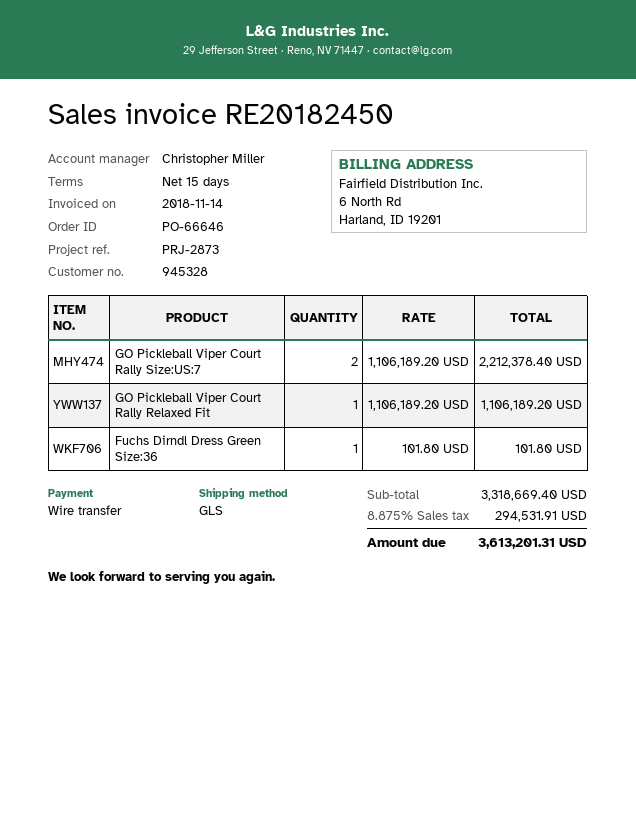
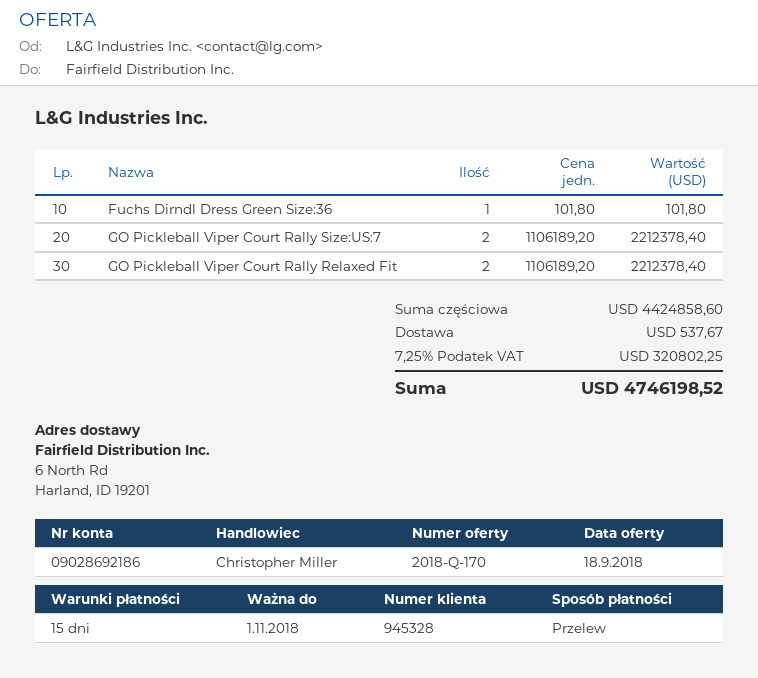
GO Pickleball Viper Court Rally Relaxed Fit: 1 x 1106189.20 = 1106189.20 -> 2 x 1106189.20 = 2212378.40
subtotal: 3318669.40 -> 4424858.60
shipping: none -> 537.67
tax: 8.875% = 294531.91 -> 7.25% = 320802.25
total: 3613201.31 -> 4746198.52

